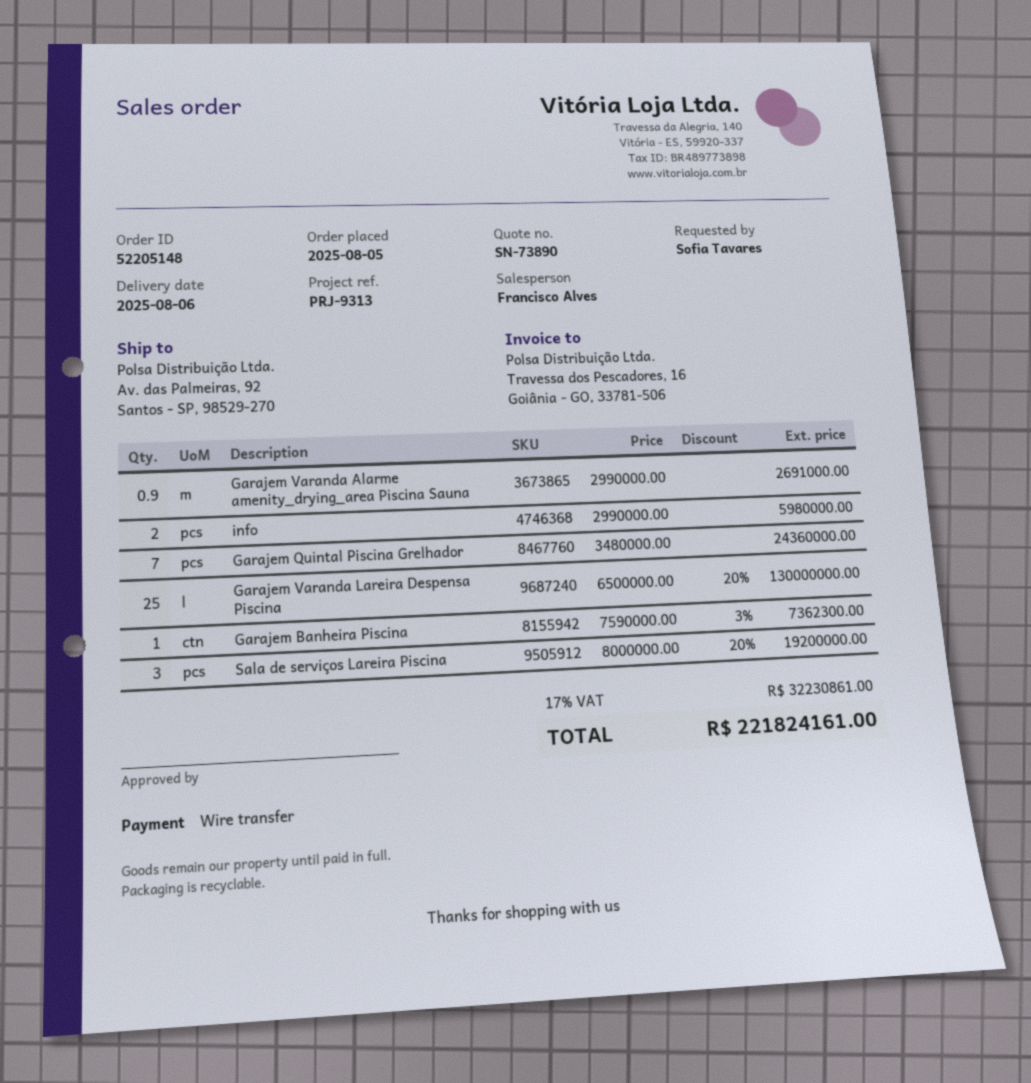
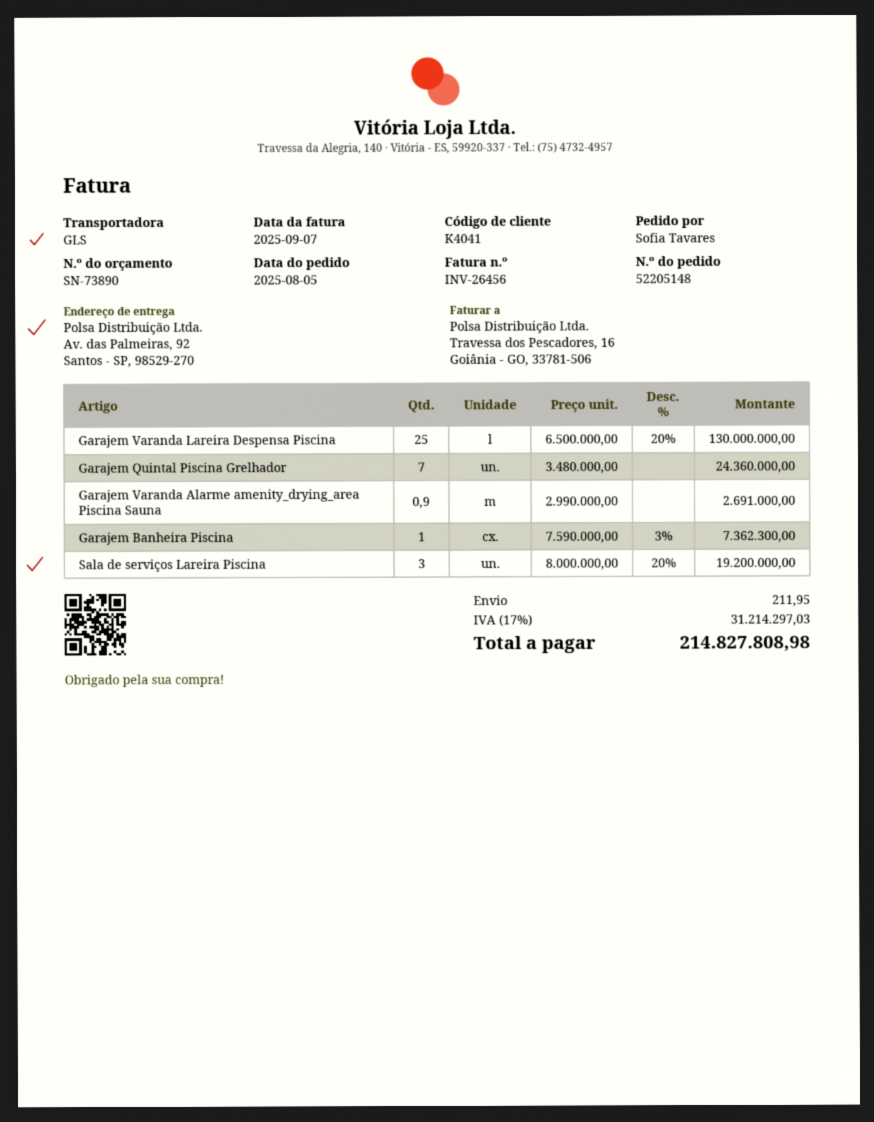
info: 2 x 2990000.00 = 5980000.00 -> none
shipping: none -> 211.95
tax: 17% = 32230861.00 -> 17% = 31214297.03
total: 221824161.00 -> 214827808.98

